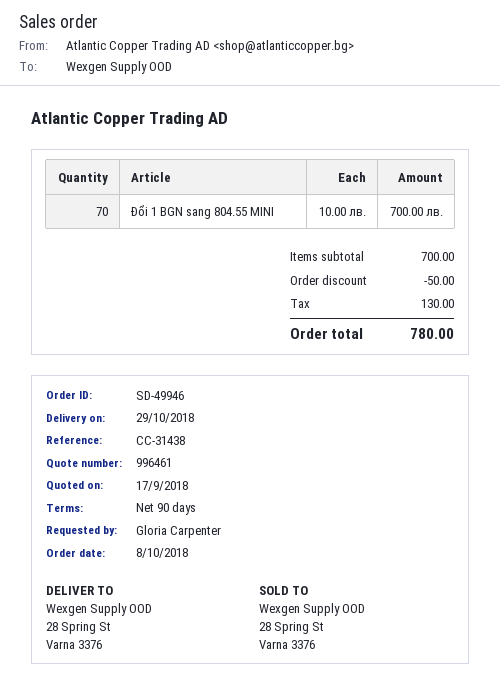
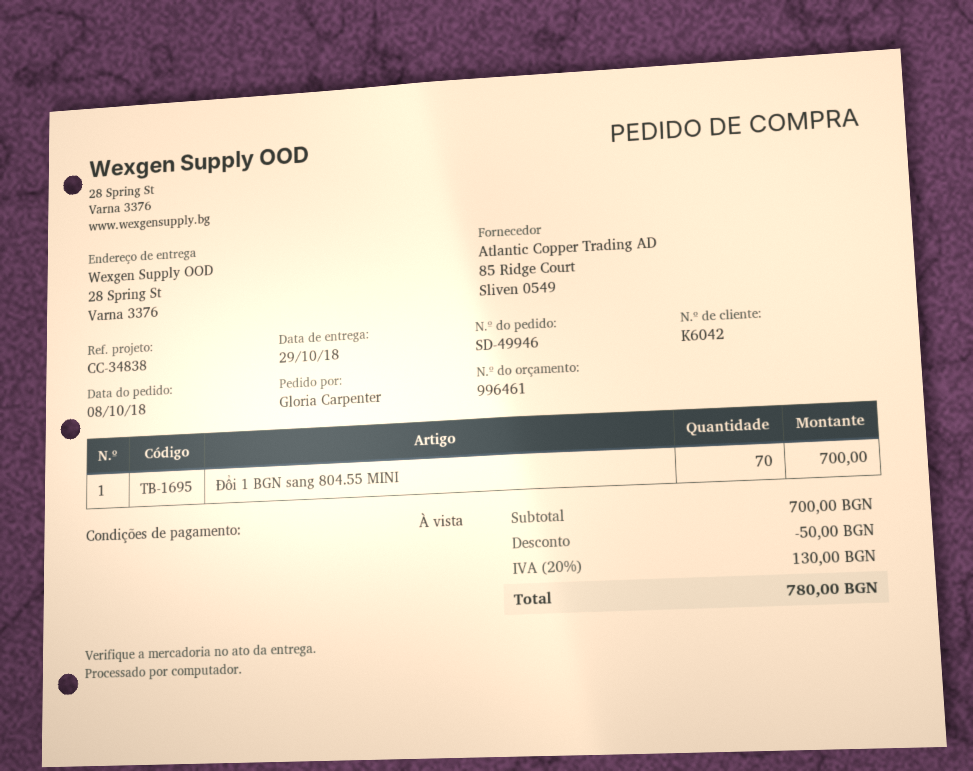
payment terms: 90 days -> on receipt
reference: CC-31438 -> CC-34838

